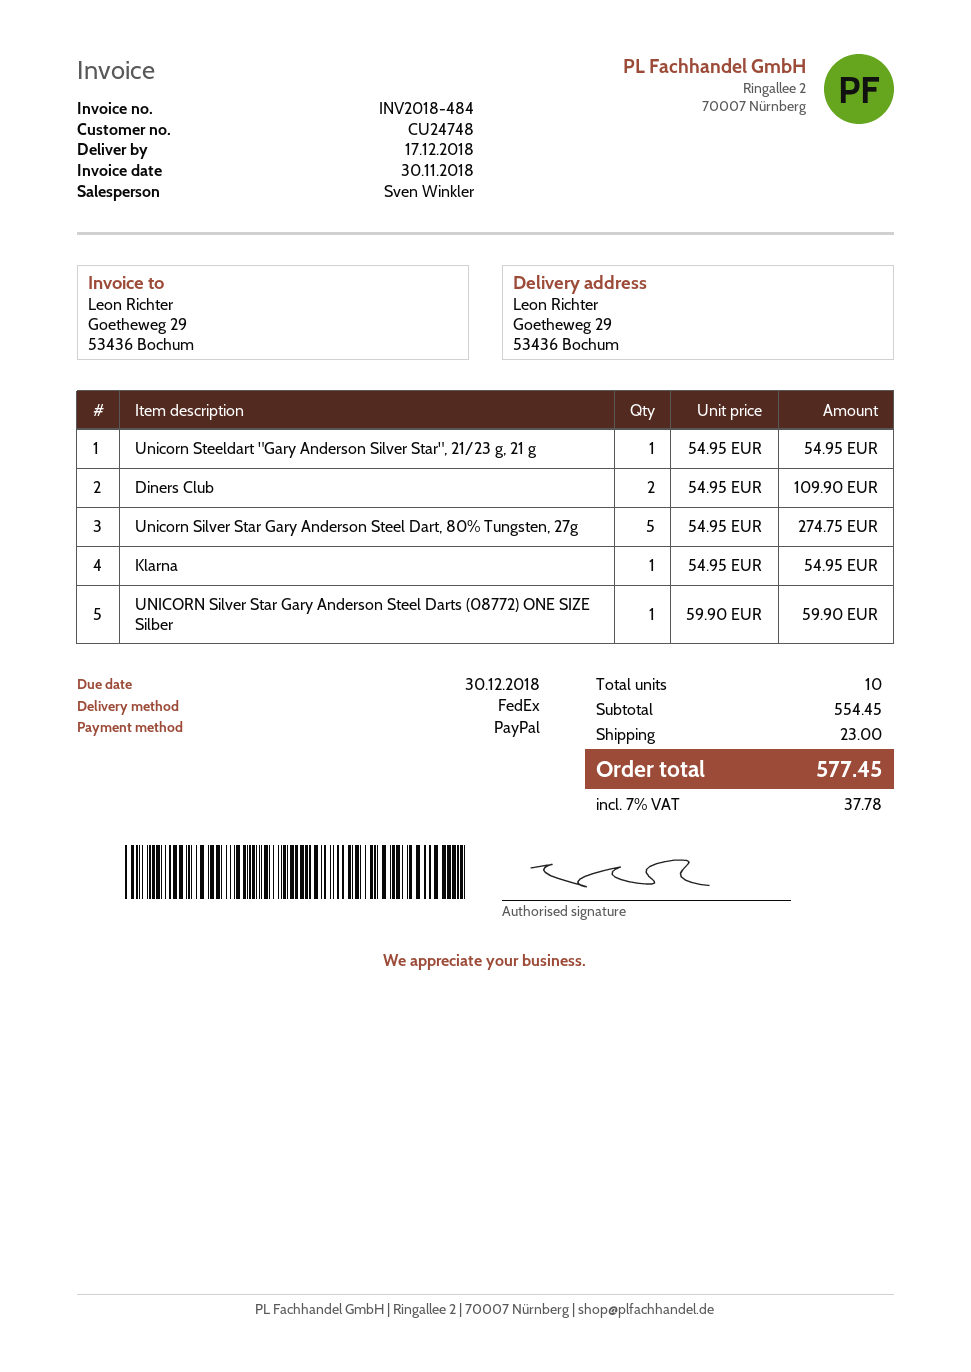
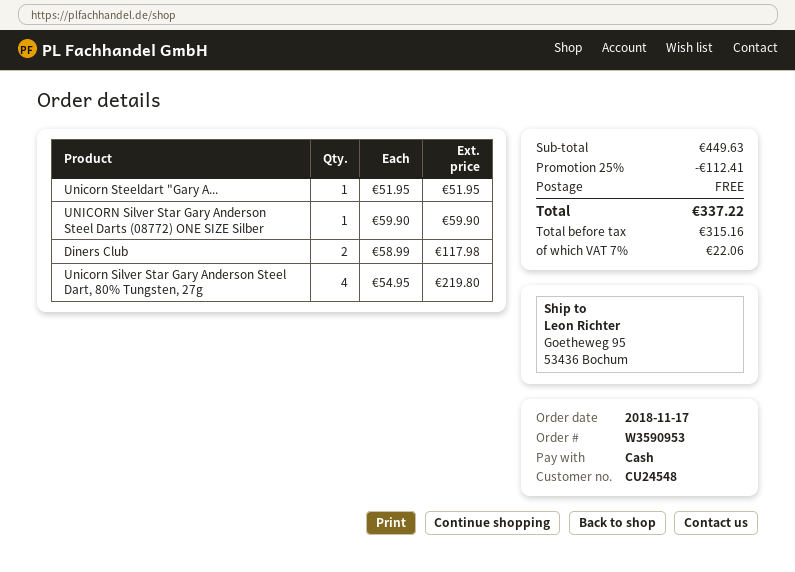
customer number: CU24748 -> CU24548
payment method: PayPal -> cash
ship to: Goetheweg 29, 53436 Bochum -> Goetheweg 95, 53436 Bochum
Unicorn Steeldart "Gary Anderson Silver Star", 21/23 g, 21 g: 1 x 54.95 = 54.95 -> 1 x 51.95 = 51.95
Diners Club: 2 x 54.95 = 109.90 -> 2 x 58.99 = 117.98
Unicorn Silver Star Gary Anderson Steel Dart, 80% Tungsten, 27g: 5 x 54.95 = 274.75 -> 4 x 54.95 = 219.80
Klarna: 1 x 54.95 = 54.95 -> none
subtotal: 554.45 -> 449.63
discount: none -> 25% = 112.41
shipping: 23.00 -> 0.00
tax: 7% = 37.78 -> 7% = 22.06
total: 577.45 -> 337.22

